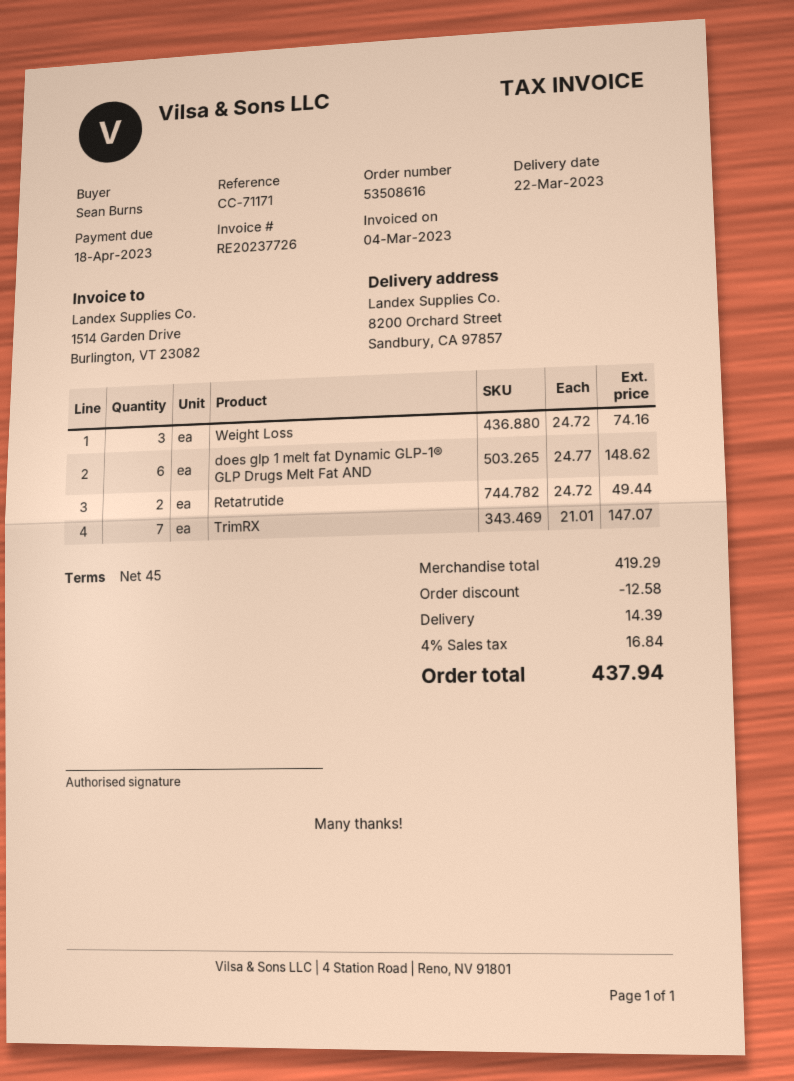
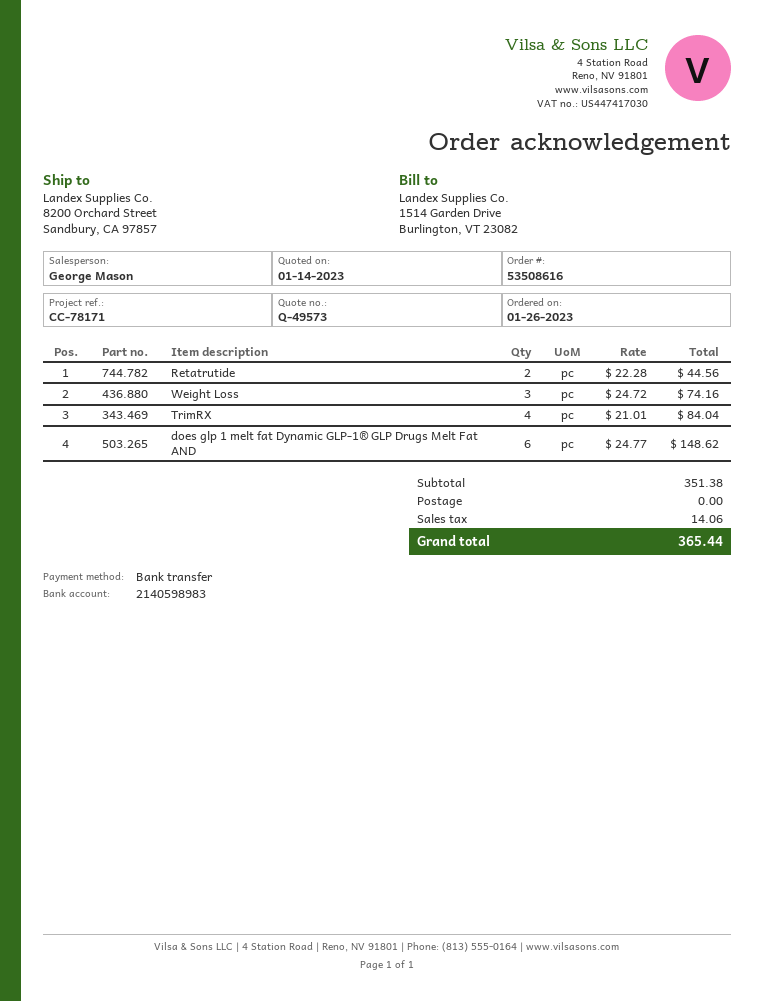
reference: CC-71171 -> CC-78171
Retatrutide: 2 x 24.72 = 49.44 -> 2 x 22.28 = 44.56
TrimRX: 7 x 21.01 = 147.07 -> 4 x 21.01 = 84.04
subtotal: 419.29 -> 351.38
discount: 12.58 -> none
shipping: 14.39 -> 0.00
tax: 16.84 -> 14.06
total: 437.94 -> 365.44

